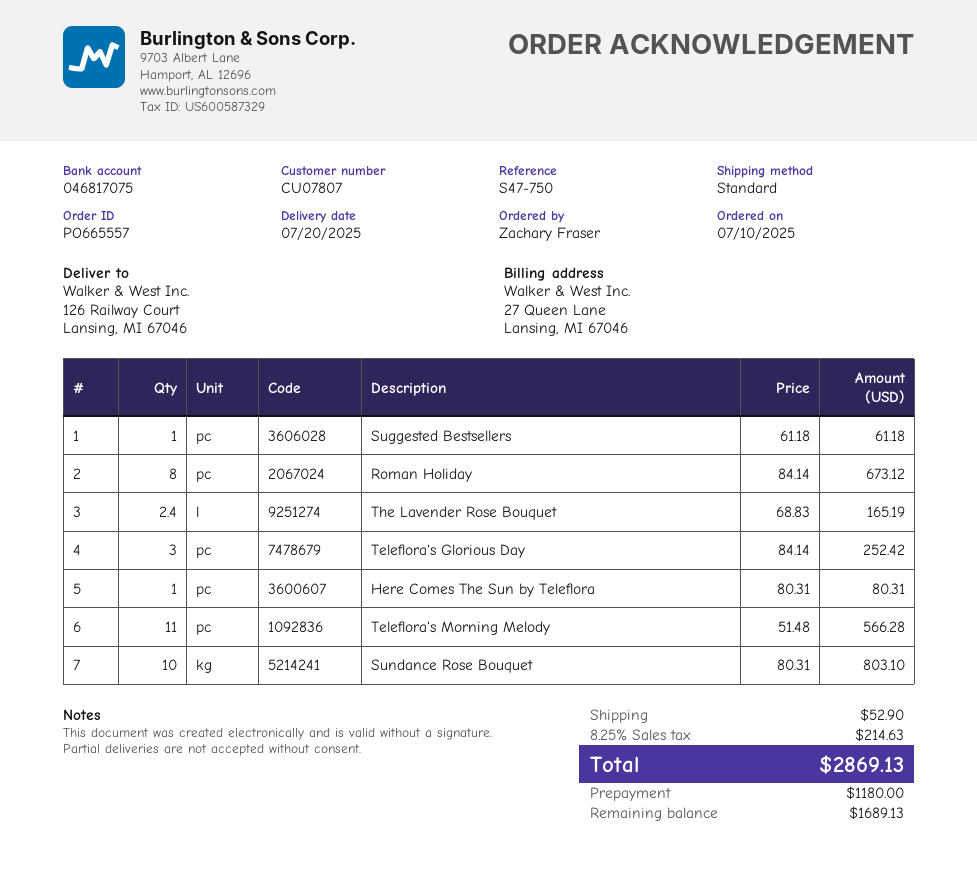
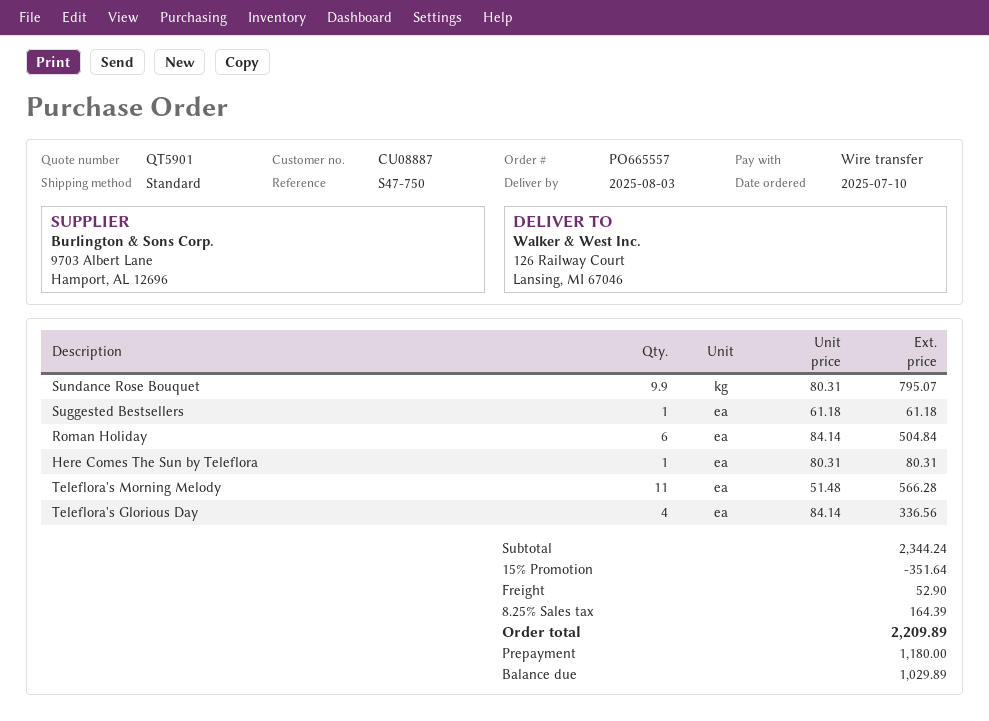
delivery date: 2025-07-20 -> 2025-08-03
customer number: CU07807 -> CU08887
Roman Holiday: 8 x 84.14 = 673.12 -> 6 x 84.14 = 504.84
The Lavender Rose Bouquet: 2.4 x 68.83 = 165.19 -> none
Teleflora's Glorious Day: 3 x 84.14 = 252.42 -> 4 x 84.14 = 336.56
Sundance Rose Bouquet: 10 x 80.31 = 803.10 -> 9.9 x 80.31 = 795.07
discount: none -> 15% = 351.64
tax: 8.25% = 214.63 -> 8.25% = 164.39
total: 2869.13 -> 2209.89
balance: 1689.13 -> 1029.89

